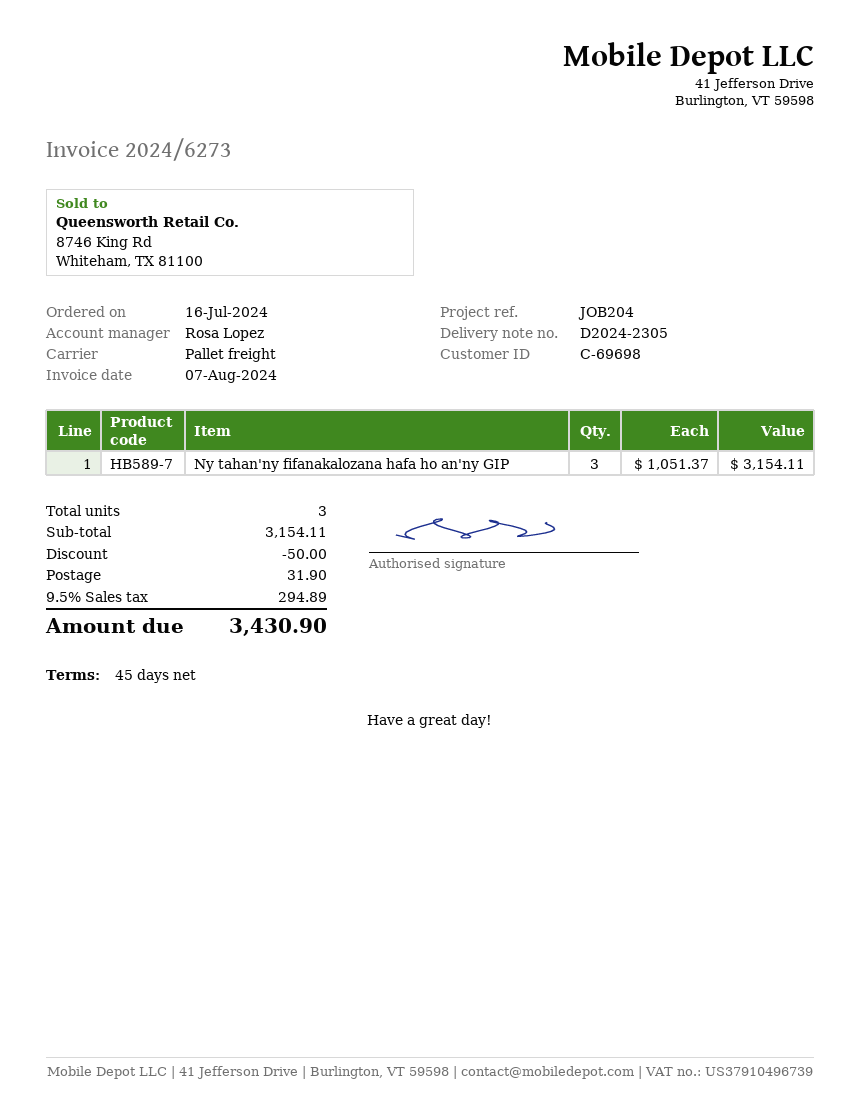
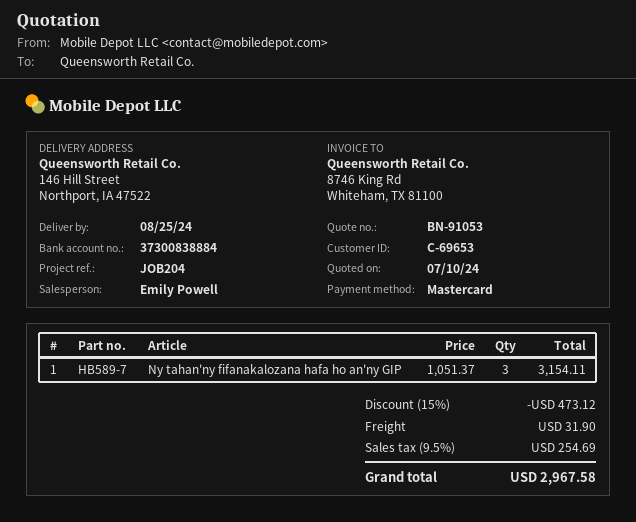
customer number: C-69698 -> C-69653
sales rep: Rosa Lopez -> Emily Powell
discount: 50.00 -> 473.12
tax: 9.5% = 294.89 -> 9.5% = 254.69
total: 3430.90 -> 2967.58

